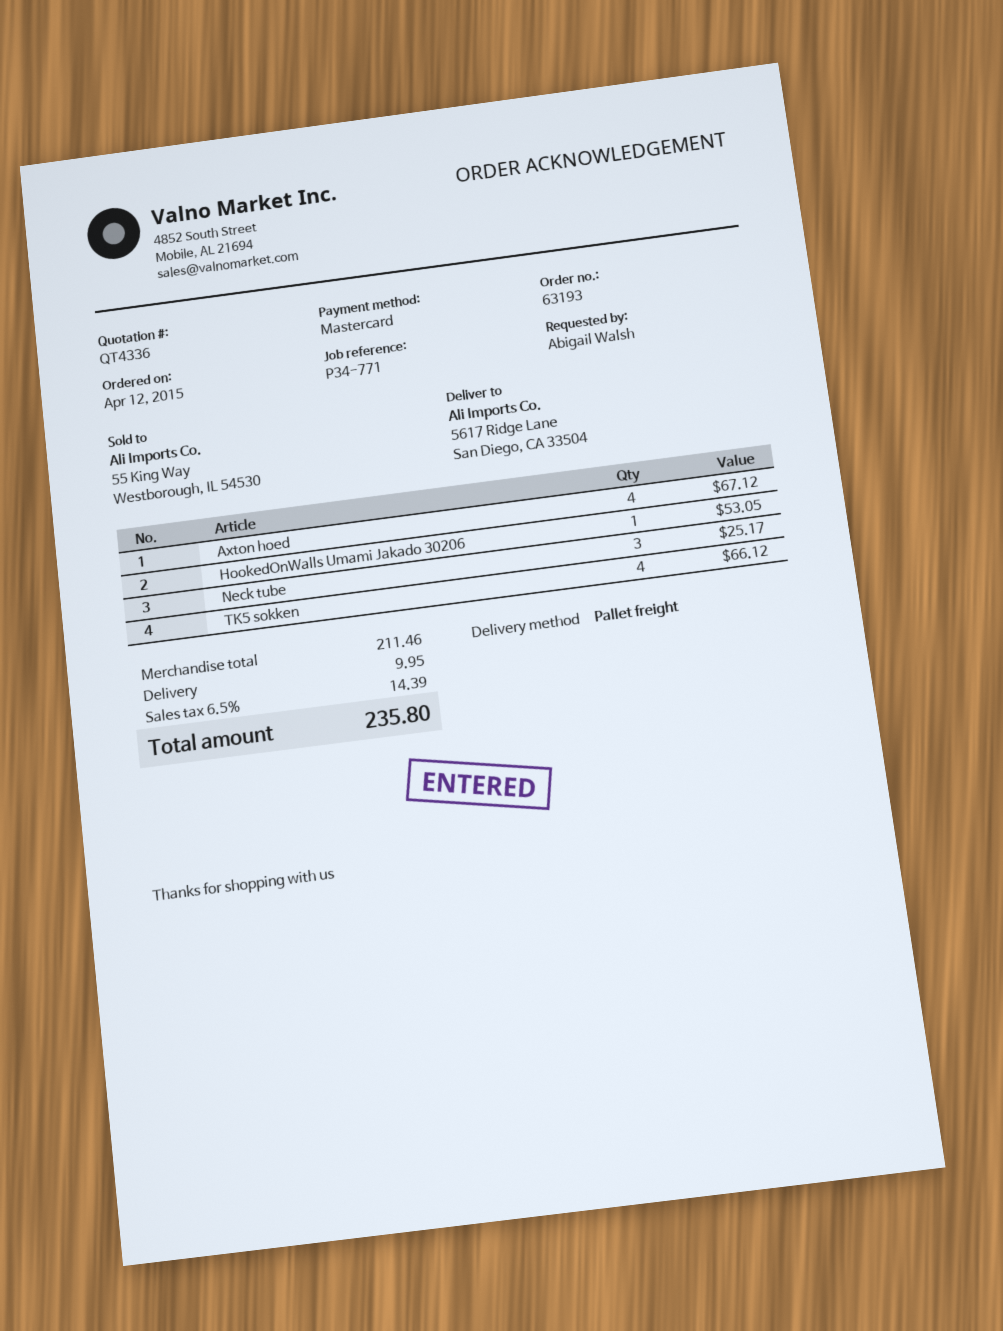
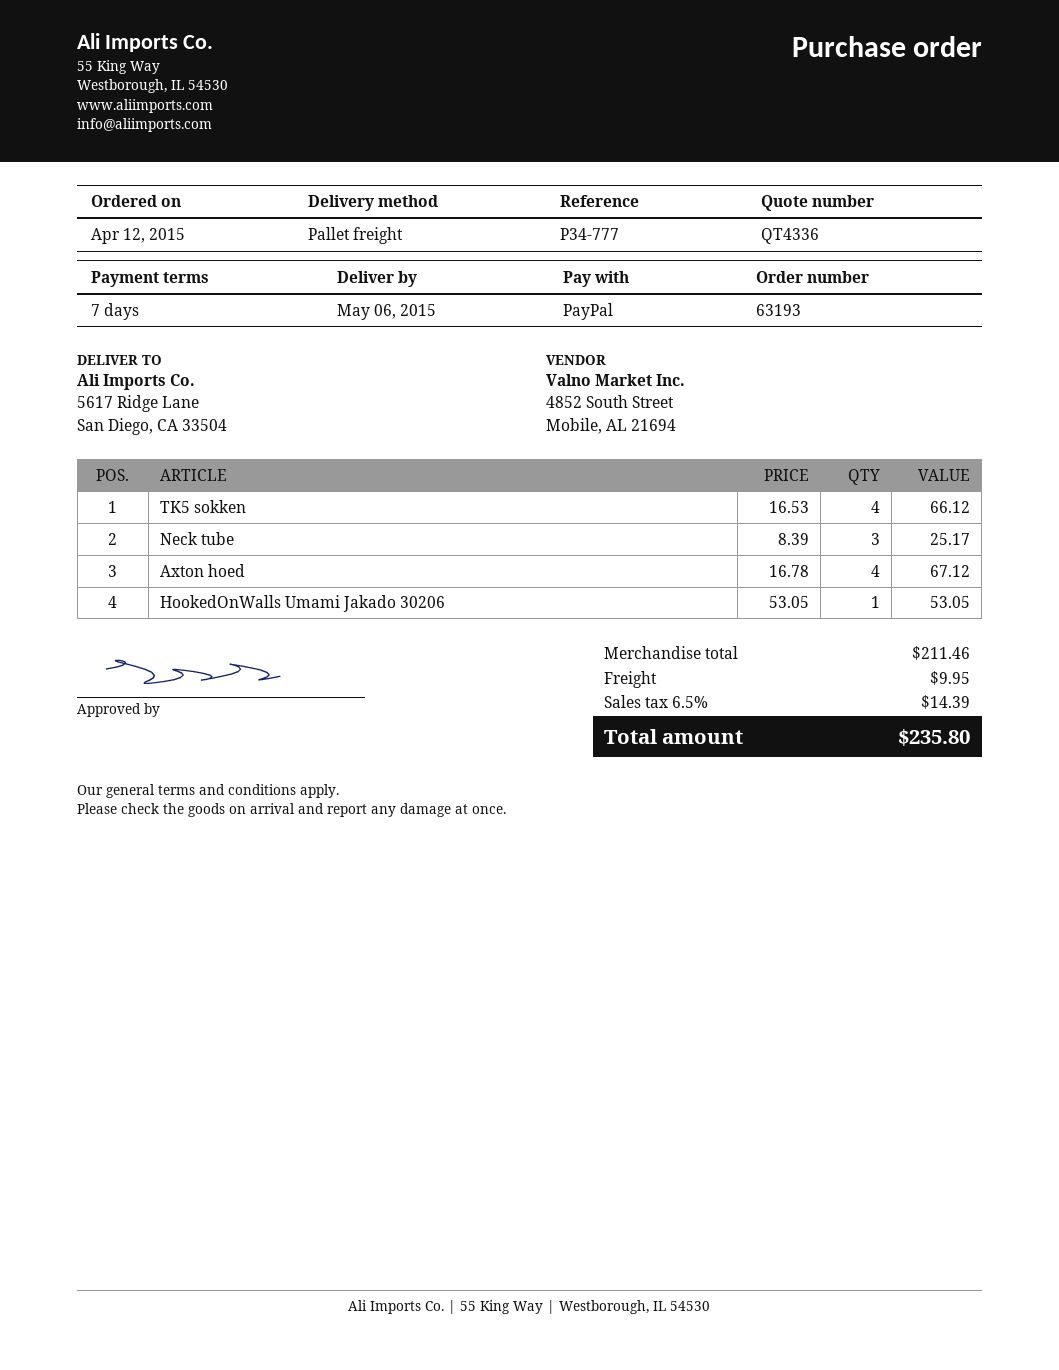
reference: P34-771 -> P34-777
payment method: Mastercard -> PayPal

